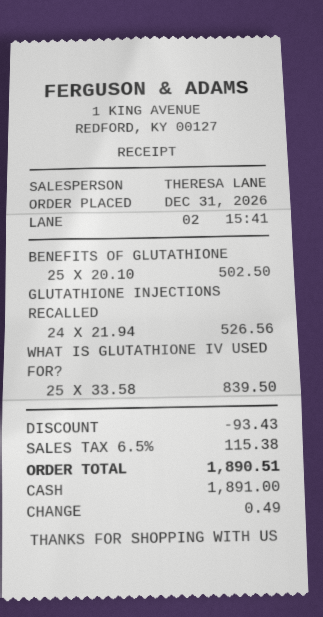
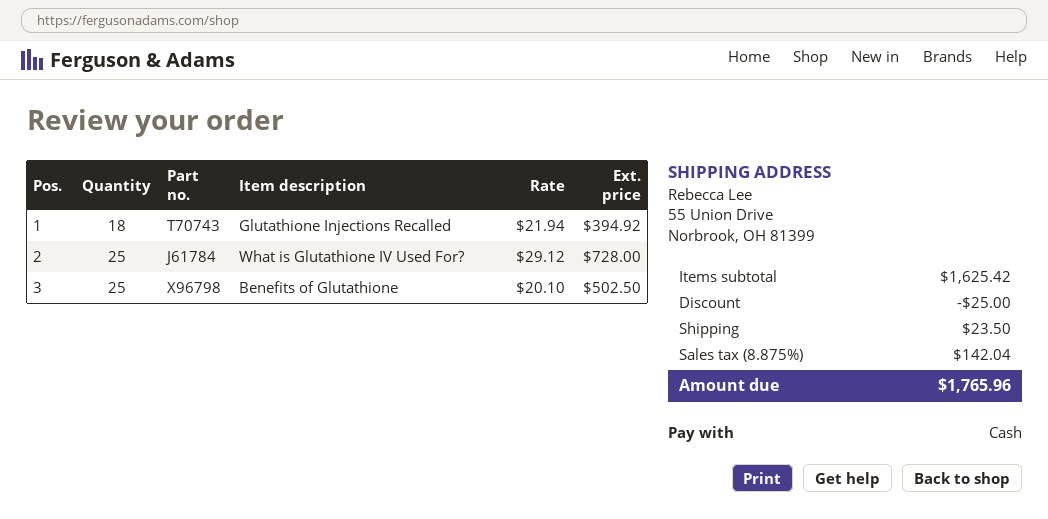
GLUTATHIONE INJECTIONS RECALLED: 24 x 21.94 = 526.56 -> 18 x 21.94 = 394.92
WHAT IS GLUTATHIONE IV USED FOR?: 25 x 33.58 = 839.50 -> 25 x 29.12 = 728.00
discount: 93.43 -> 25.00
shipping: none -> 23.50
tax: 6.5% = 115.38 -> 8.875% = 142.04
total: 1890.51 -> 1765.96

